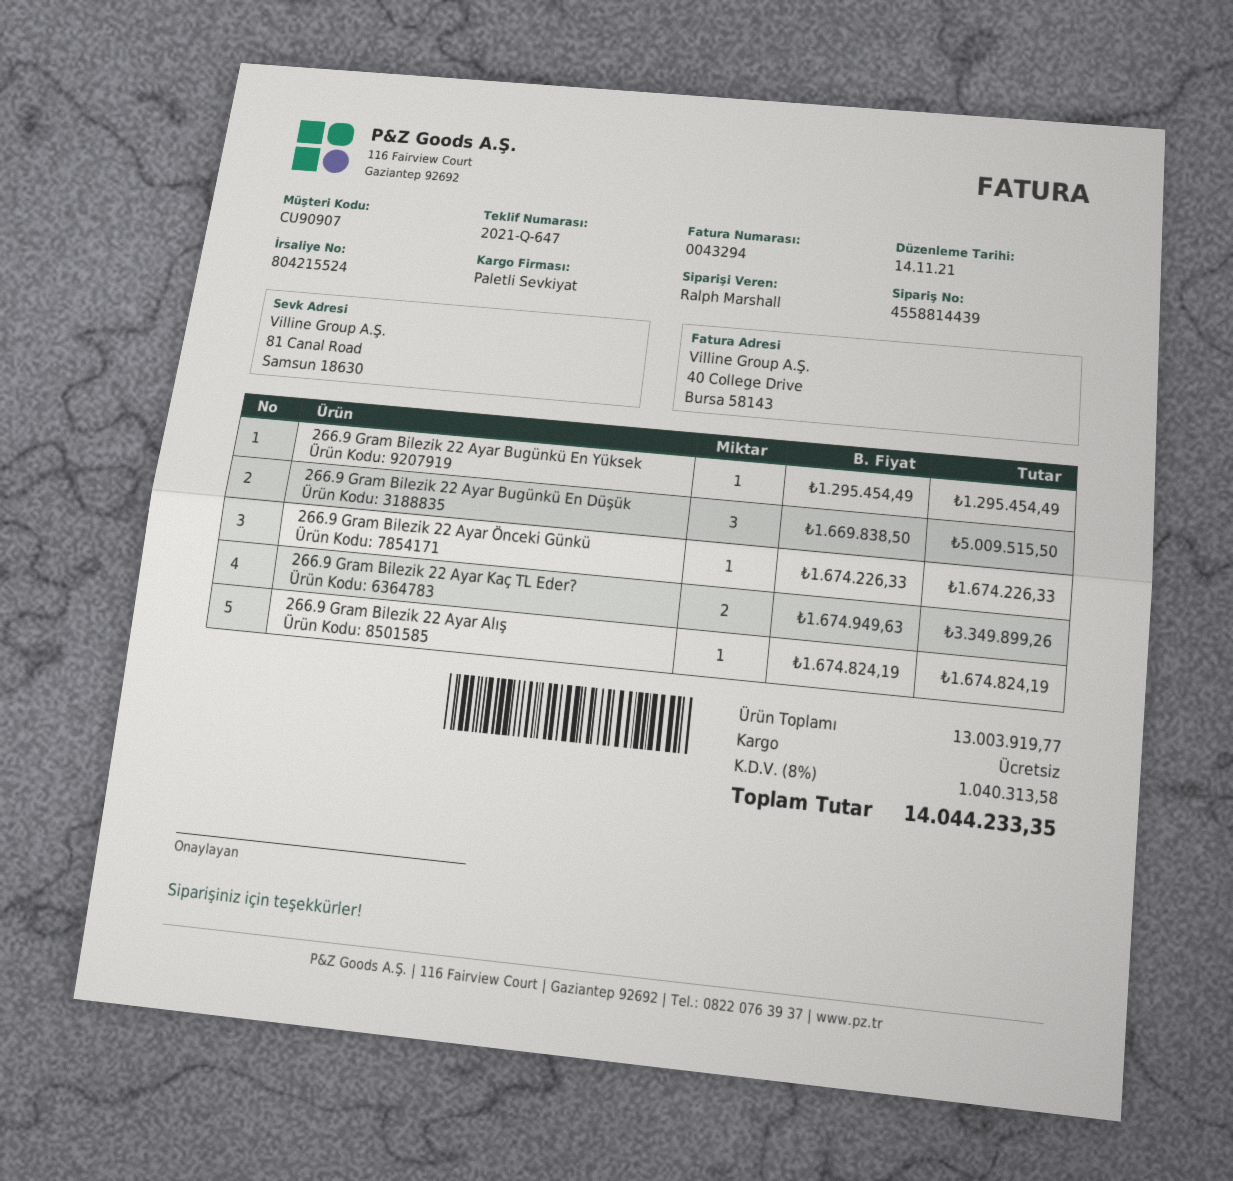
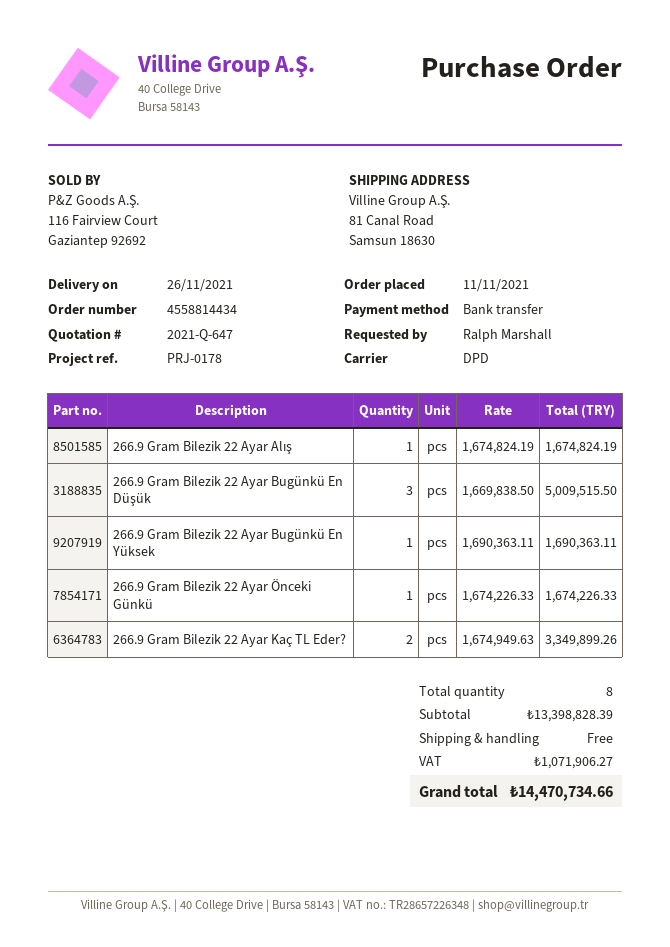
order number: 4558814439 -> 4558814434
shipping method: pallet freight -> DPD
266.9 Gram Bilezik 22 Ayar Bugünkü En Yüksek: 1 x 1295454.49 = 1295454.49 -> 1 x 1690363.11 = 1690363.11
subtotal: 13003919.77 -> 13398828.39
tax: 1040313.58 -> 1071906.27
total: 14044233.35 -> 14470734.66

